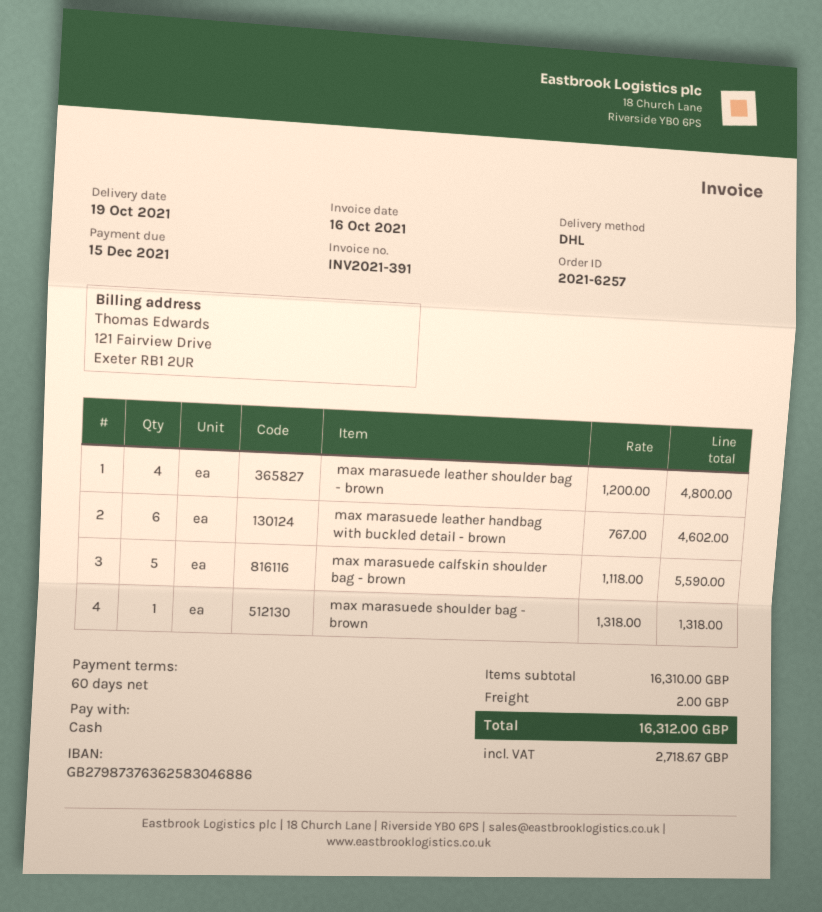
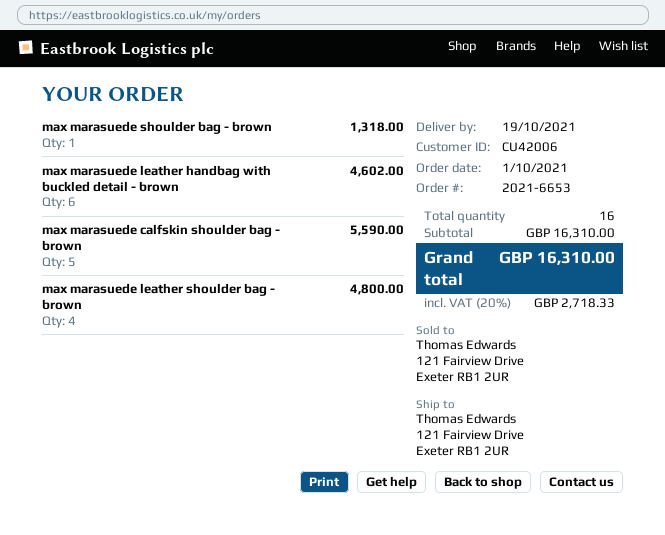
order number: 2021-6257 -> 2021-6653
shipping: 2.00 -> none
tax: 2718.67 -> 2718.33
total: 16312.00 -> 16310.00

